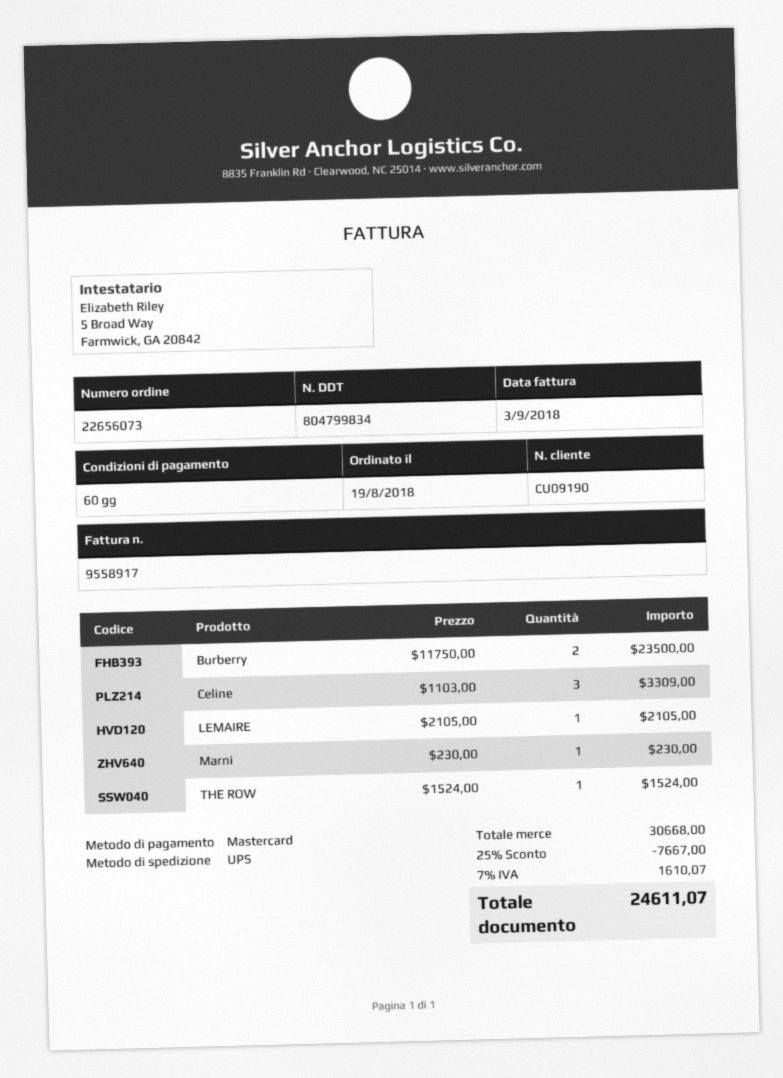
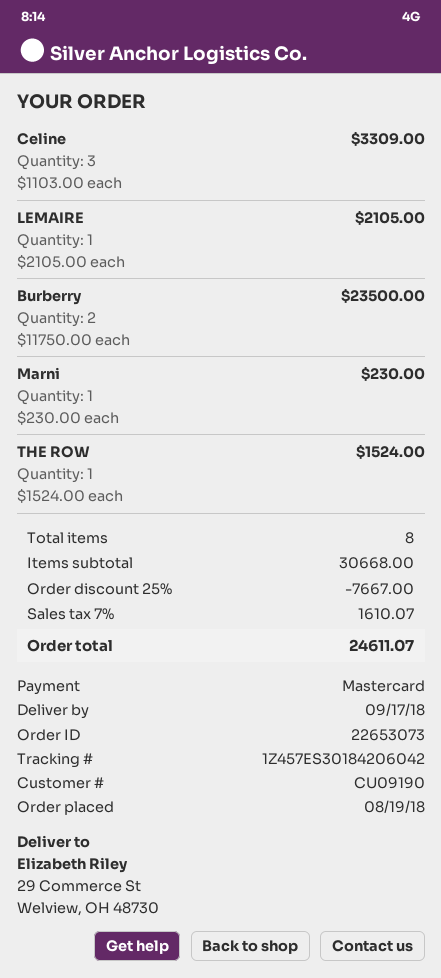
order number: 22656073 -> 22653073

